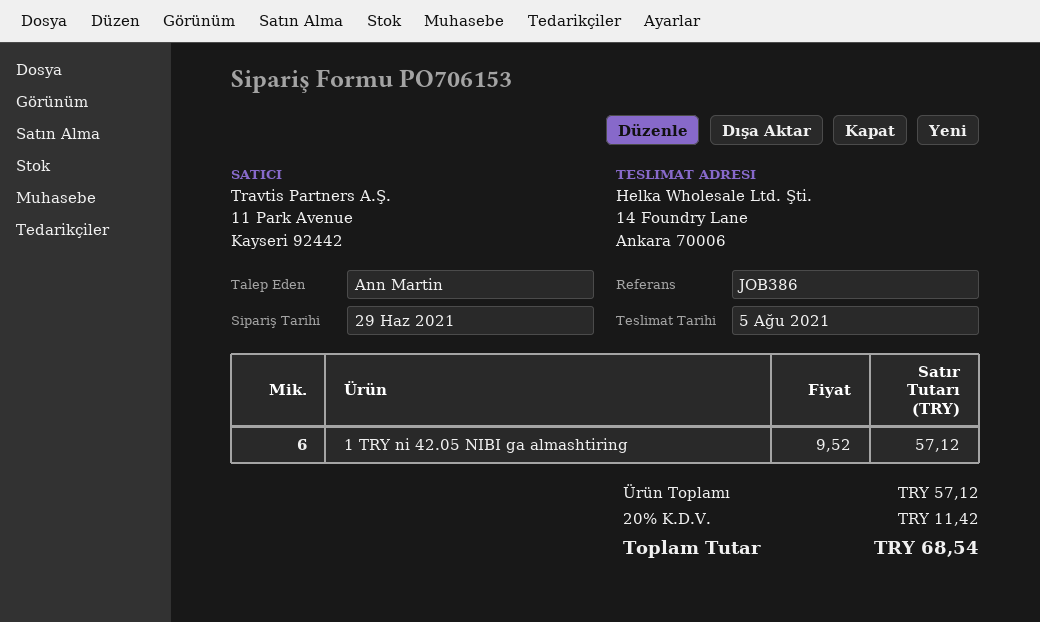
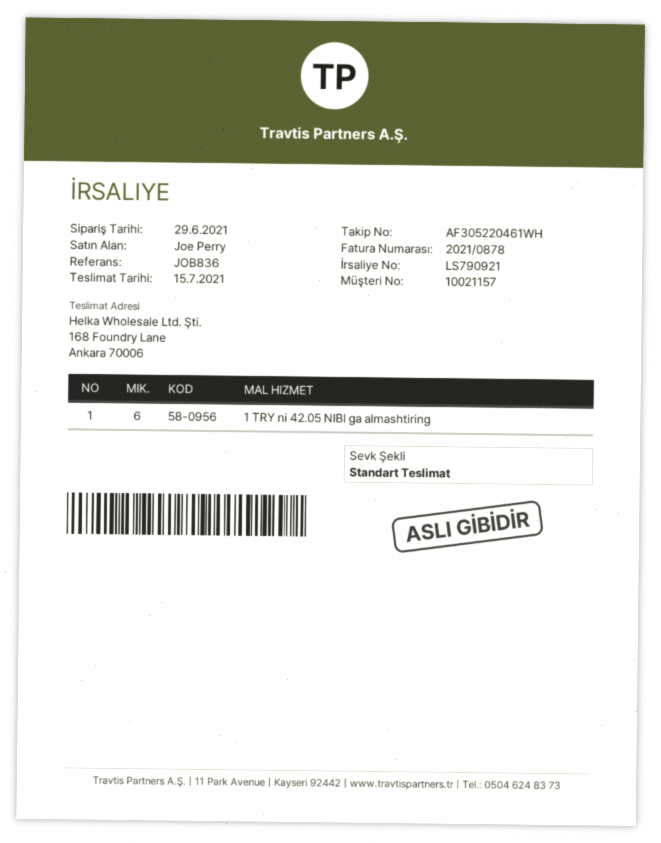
delivery date: 2021-08-05 -> 2021-07-15
reference: JOB386 -> JOB836
ordered by: Ann Martin -> Joe Perry
ship to: 14 Foundry Lane, Ankara 70006 -> 168 Foundry Lane, Ankara 70006

